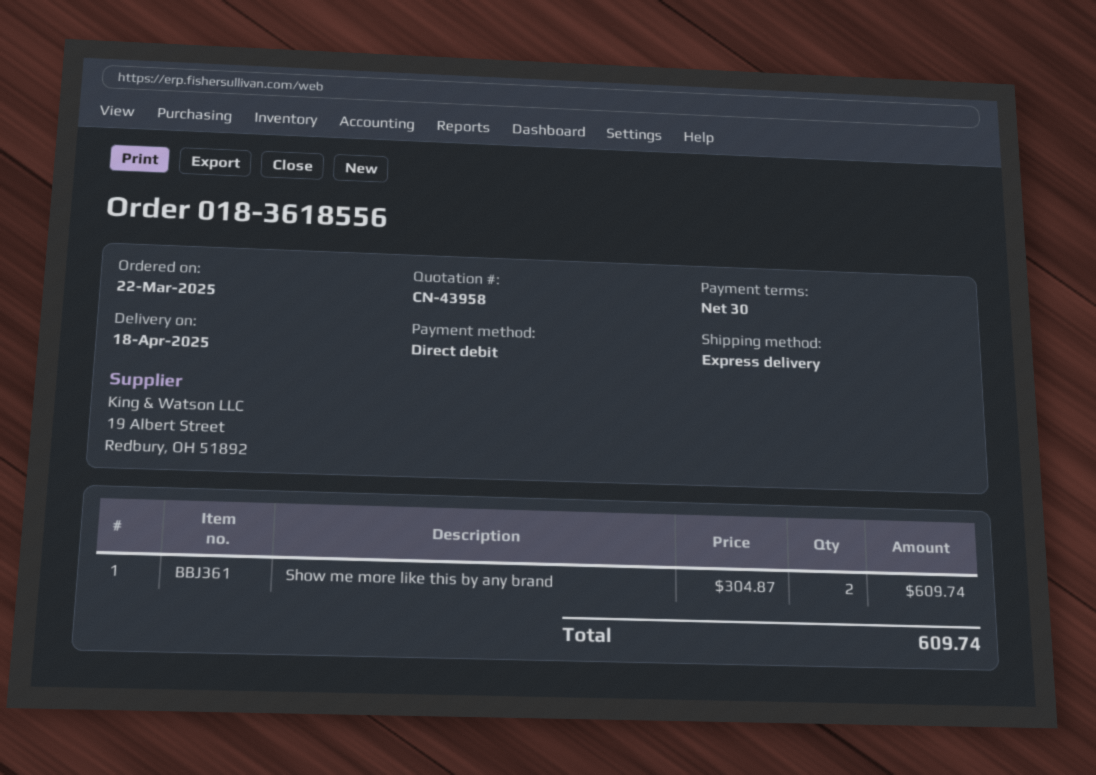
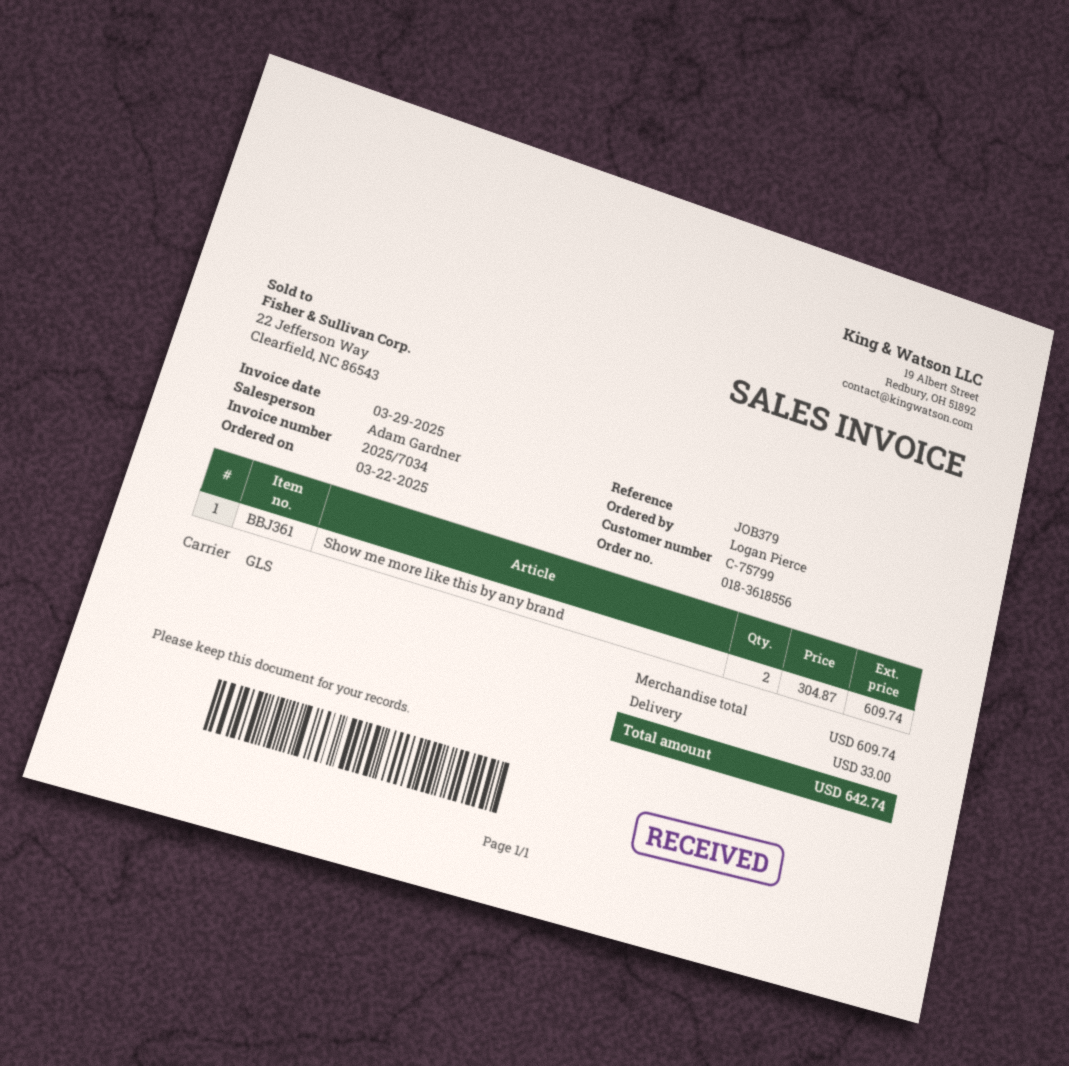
shipping method: express -> GLS
shipping: none -> 33.00
total: 609.74 -> 642.74

